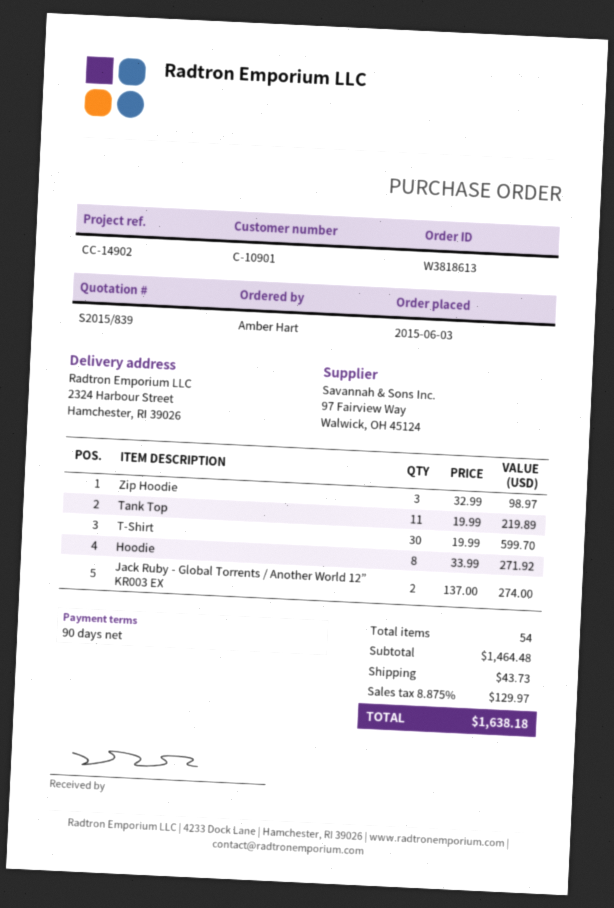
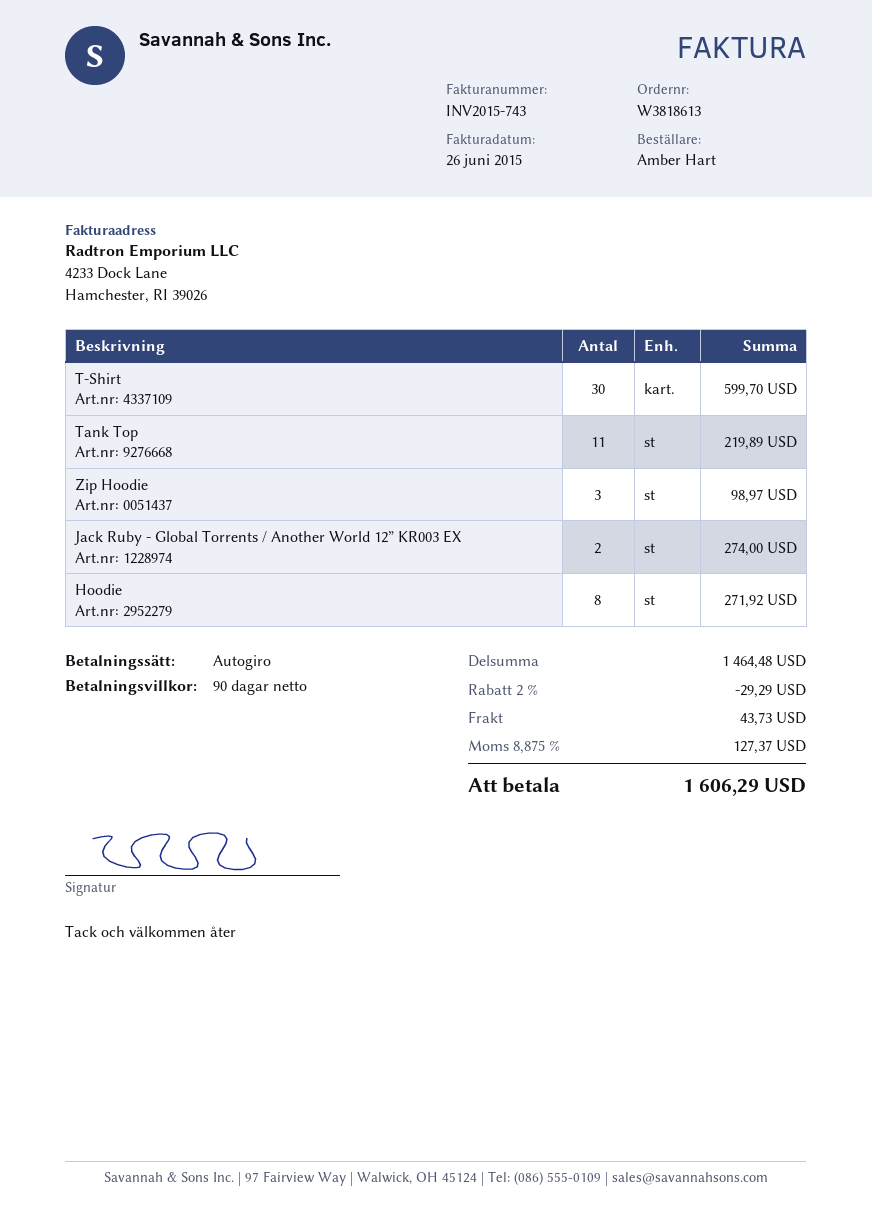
discount: none -> 2% = 29.29
tax: 8.875% = 129.97 -> 8.875% = 127.37
total: 1638.18 -> 1606.29

